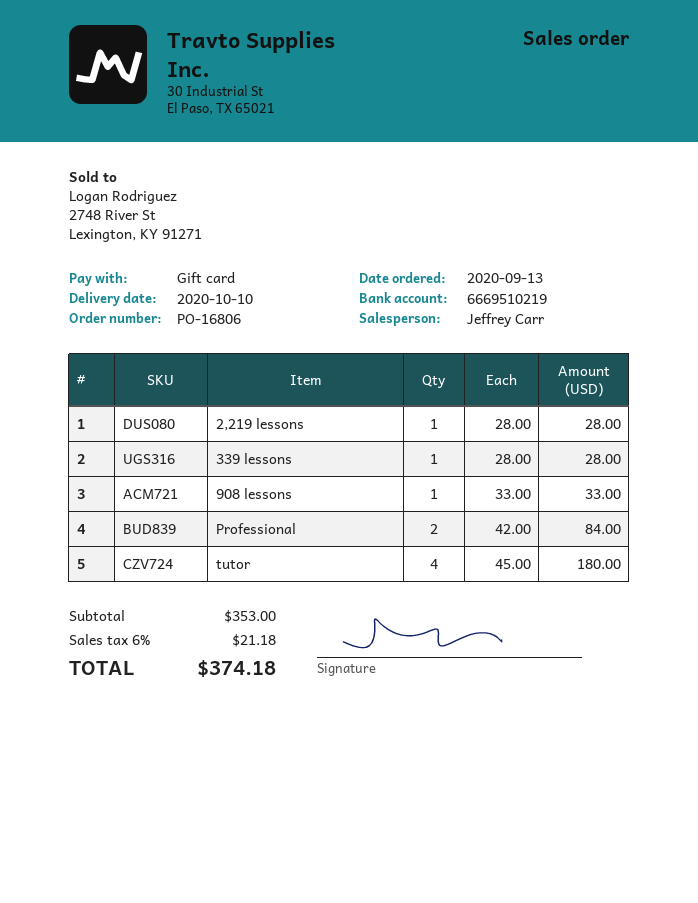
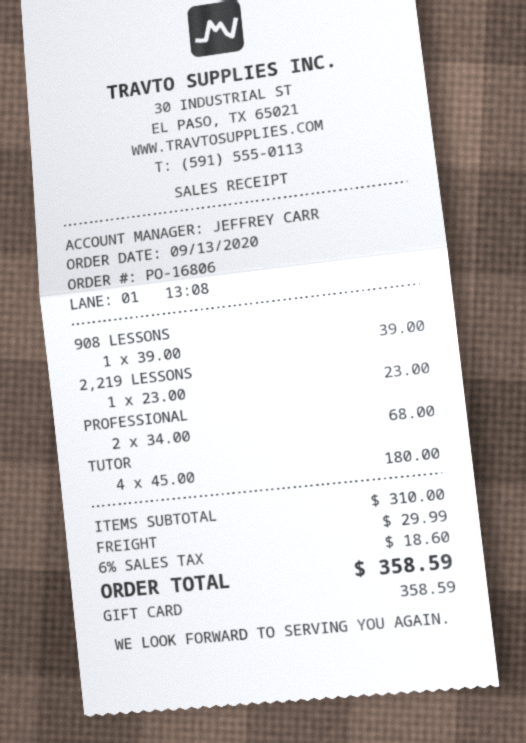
2,219 lessons: 1 x 28.00 = 28.00 -> 1 x 23.00 = 23.00
339 lessons: 1 x 28.00 = 28.00 -> none
908 lessons: 1 x 33.00 = 33.00 -> 1 x 39.00 = 39.00
Professional: 2 x 42.00 = 84.00 -> 2 x 34.00 = 68.00
subtotal: 353.00 -> 310.00
shipping: none -> 29.99
tax: 6% = 21.18 -> 6% = 18.60
total: 374.18 -> 358.59

